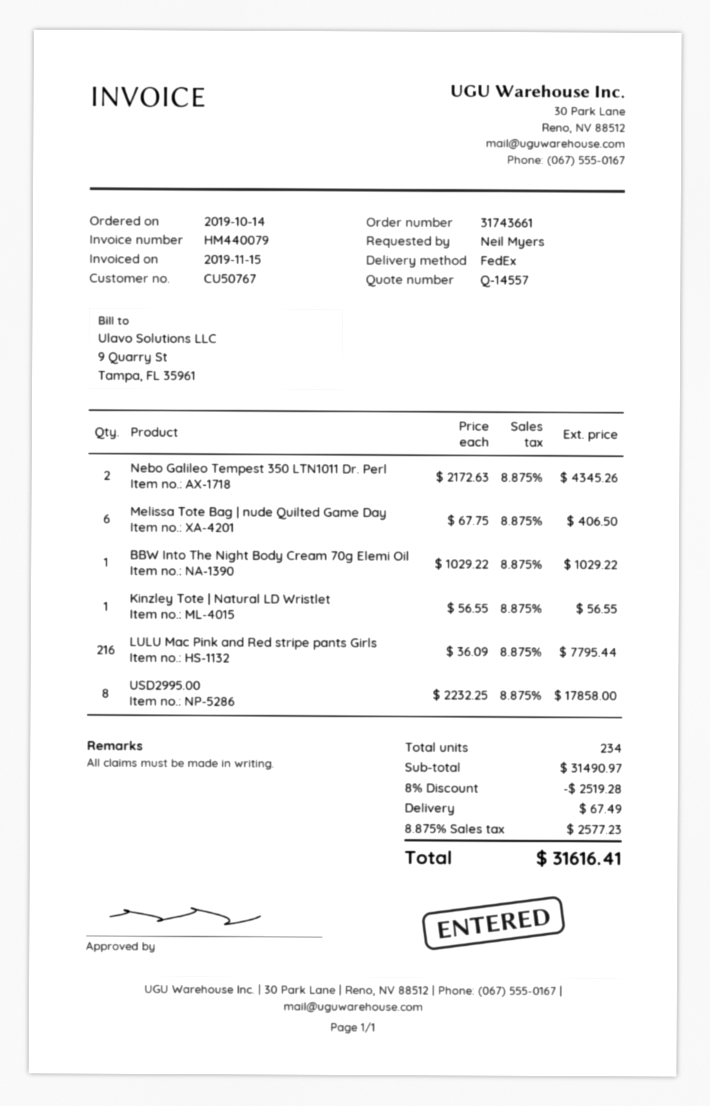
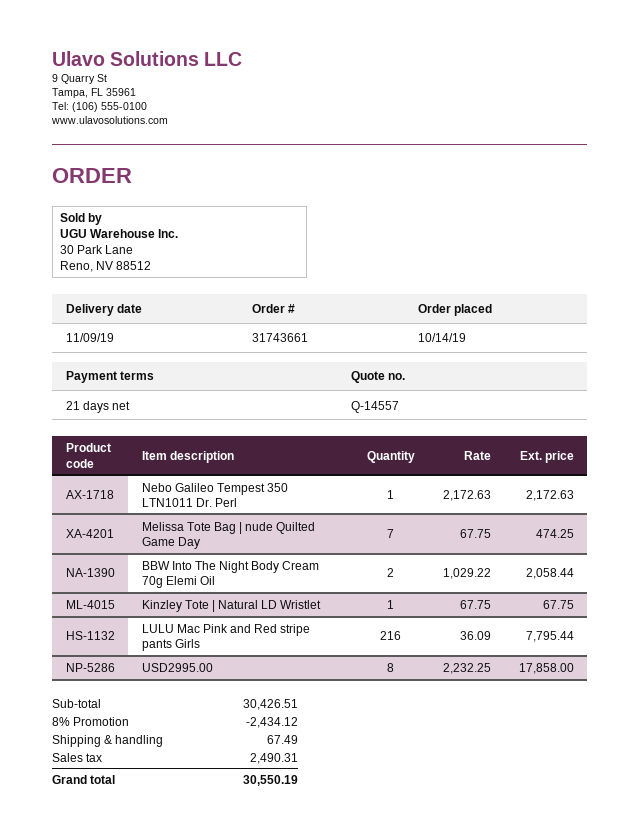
Nebo Galileo Tempest 350 LTN1011 Dr. Perl: 2 x 2172.63 = 4345.26 -> 1 x 2172.63 = 2172.63
Melissa Tote Bag | nude Quilted Game Day: 6 x 67.75 = 406.50 -> 7 x 67.75 = 474.25
BBW Into The Night Body Cream 70g Elemi Oil: 1 x 1029.22 = 1029.22 -> 2 x 1029.22 = 2058.44
Kinzley Tote | Natural LD Wristlet: 1 x 56.55 = 56.55 -> 1 x 67.75 = 67.75
subtotal: 31490.97 -> 30426.51
discount: 8% = 2519.28 -> 8% = 2434.12
tax: 2577.23 -> 2490.31
total: 31616.41 -> 30550.19

